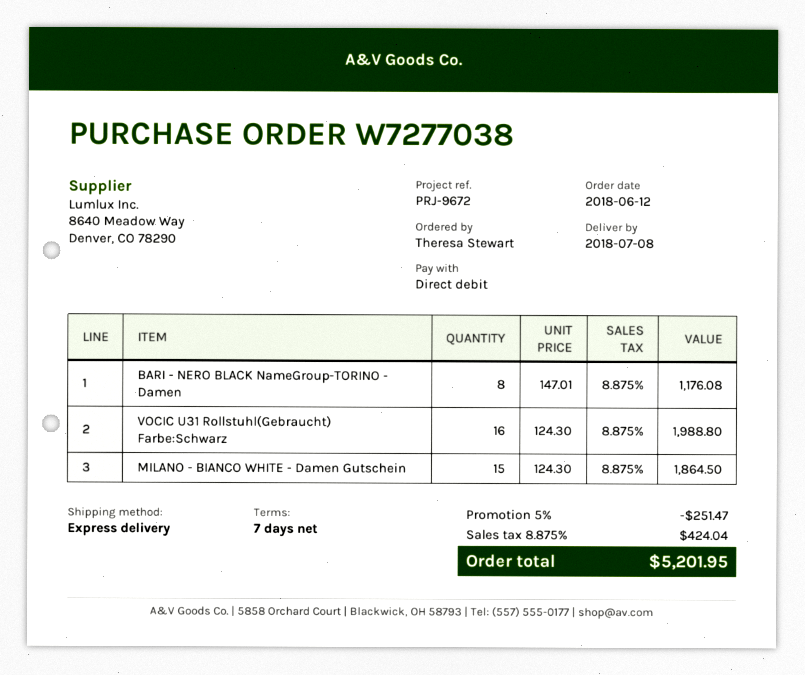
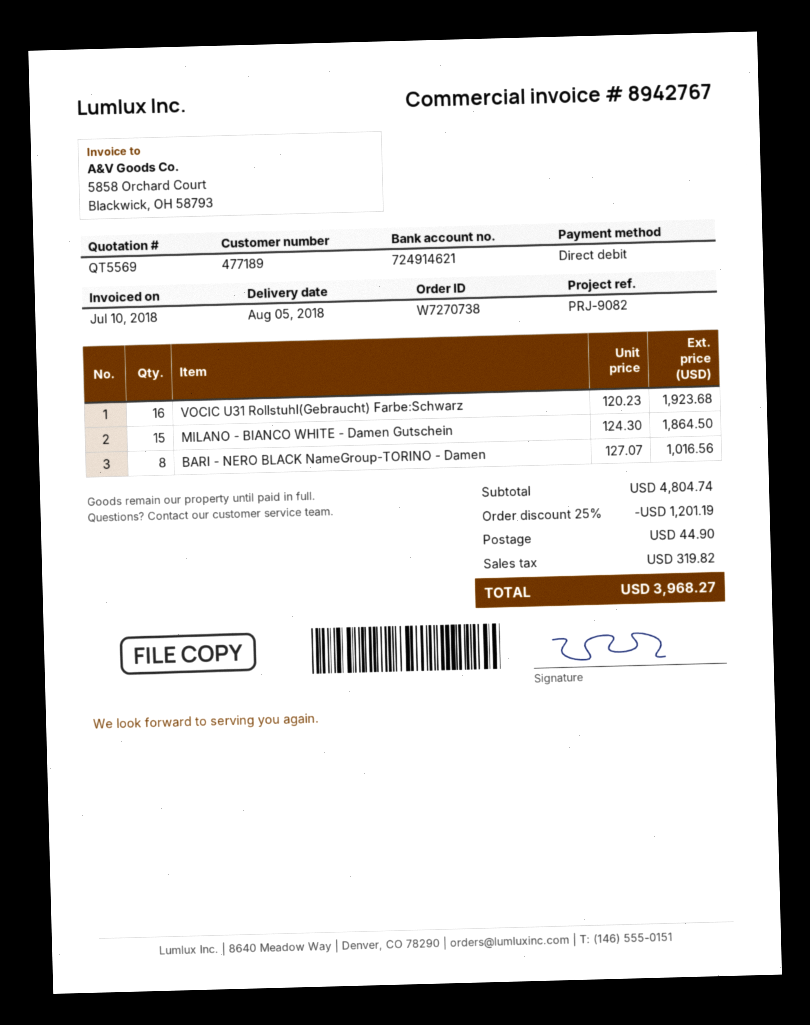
order number: W7277038 -> W7270738
delivery date: 2018-07-08 -> 2018-08-05
reference: PRJ-9672 -> PRJ-9082
BARI - NERO BLACK NameGroup-TORINO - Damen: 8 x 147.01 = 1176.08 -> 8 x 127.07 = 1016.56
VOCIC U31 Rollstuhl(Gebraucht) Farbe:Schwarz: 16 x 124.30 = 1988.80 -> 16 x 120.23 = 1923.68
discount: 5% = 251.47 -> 25% = 1201.19
shipping: none -> 44.90
tax: 424.04 -> 319.82
total: 5201.95 -> 3968.27

